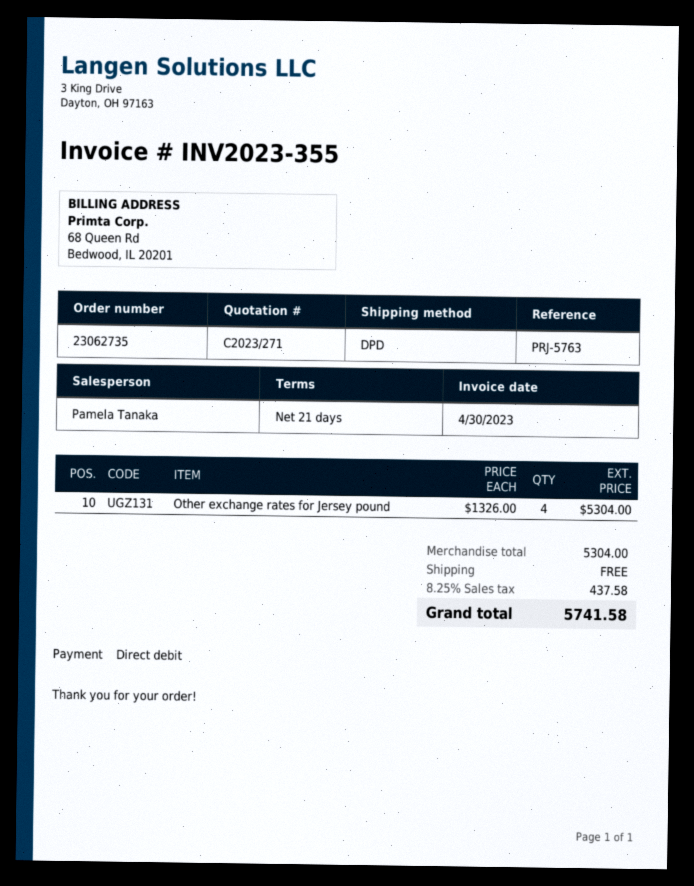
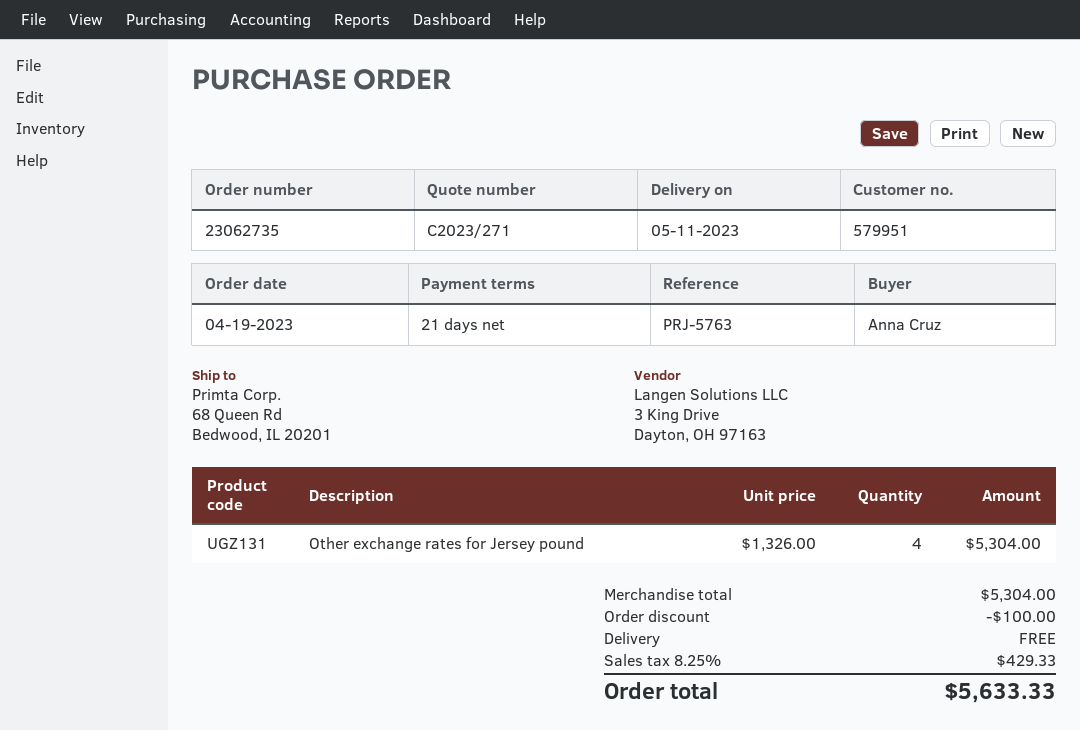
discount: none -> 100.00
tax: 8.25% = 437.58 -> 8.25% = 429.33
total: 5741.58 -> 5633.33

